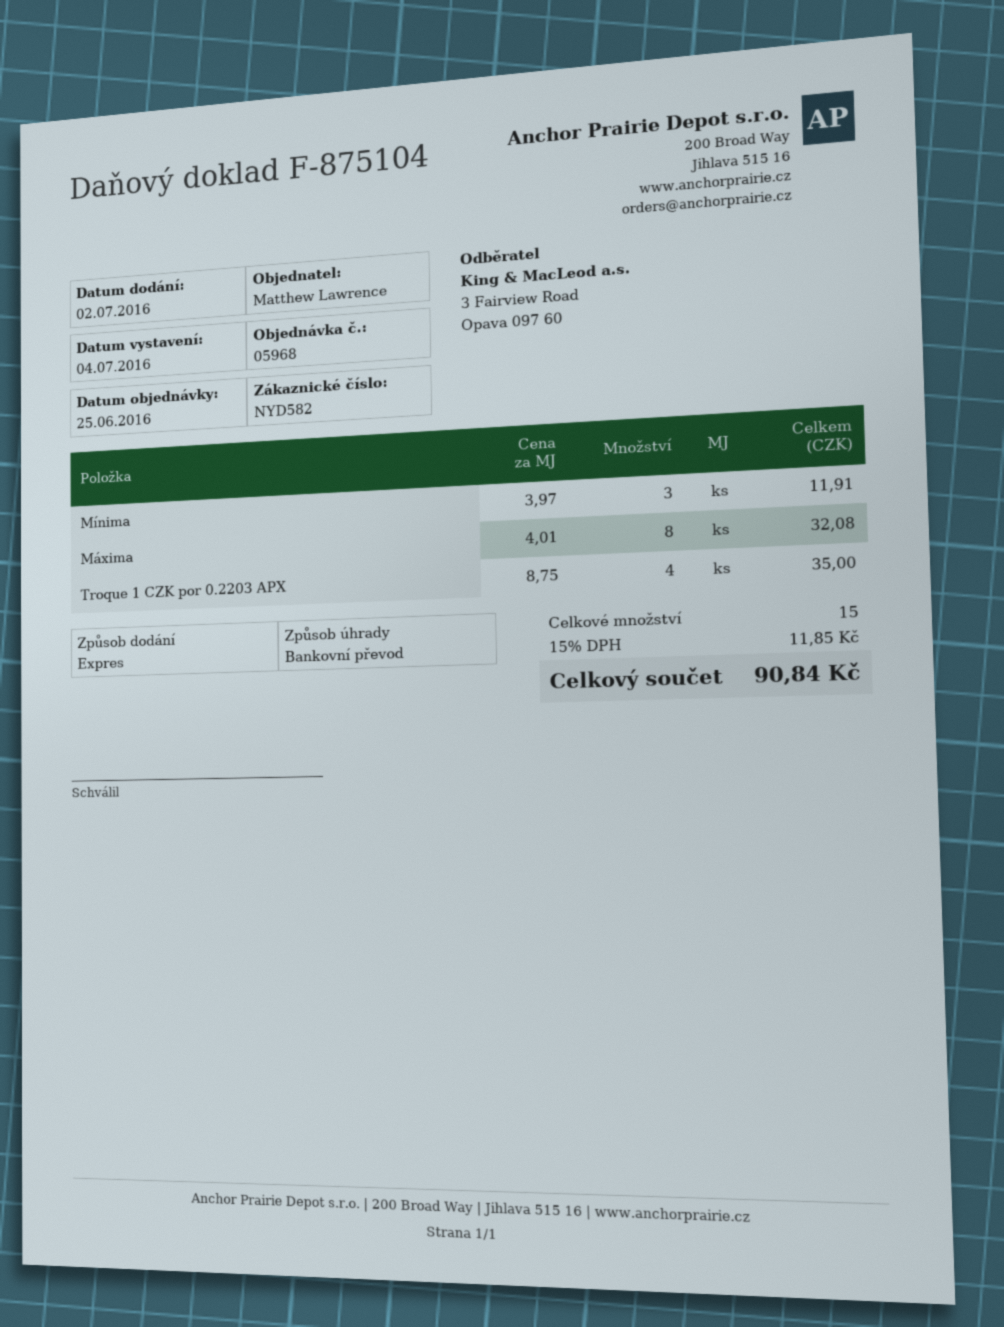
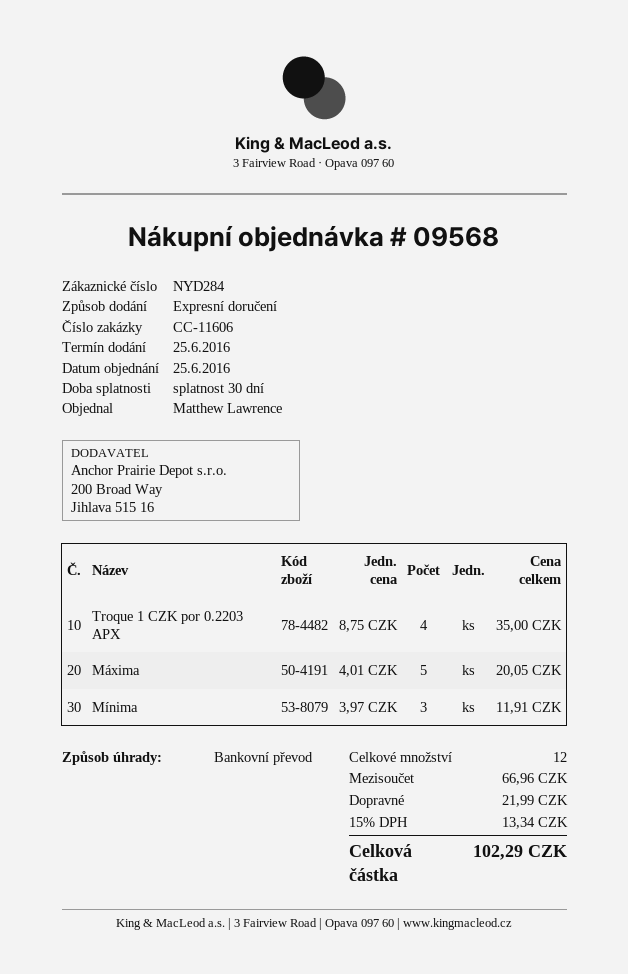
order number: 05968 -> 09568
delivery date: 2016-07-02 -> 2016-06-25
customer number: NYD582 -> NYD284
Máxima: 8 x 4.01 = 32.08 -> 5 x 4.01 = 20.05
total quantity: 15 -> 12
shipping: none -> 21.99
tax: 15% = 11.85 -> 15% = 13.34
total: 90.84 -> 102.29

